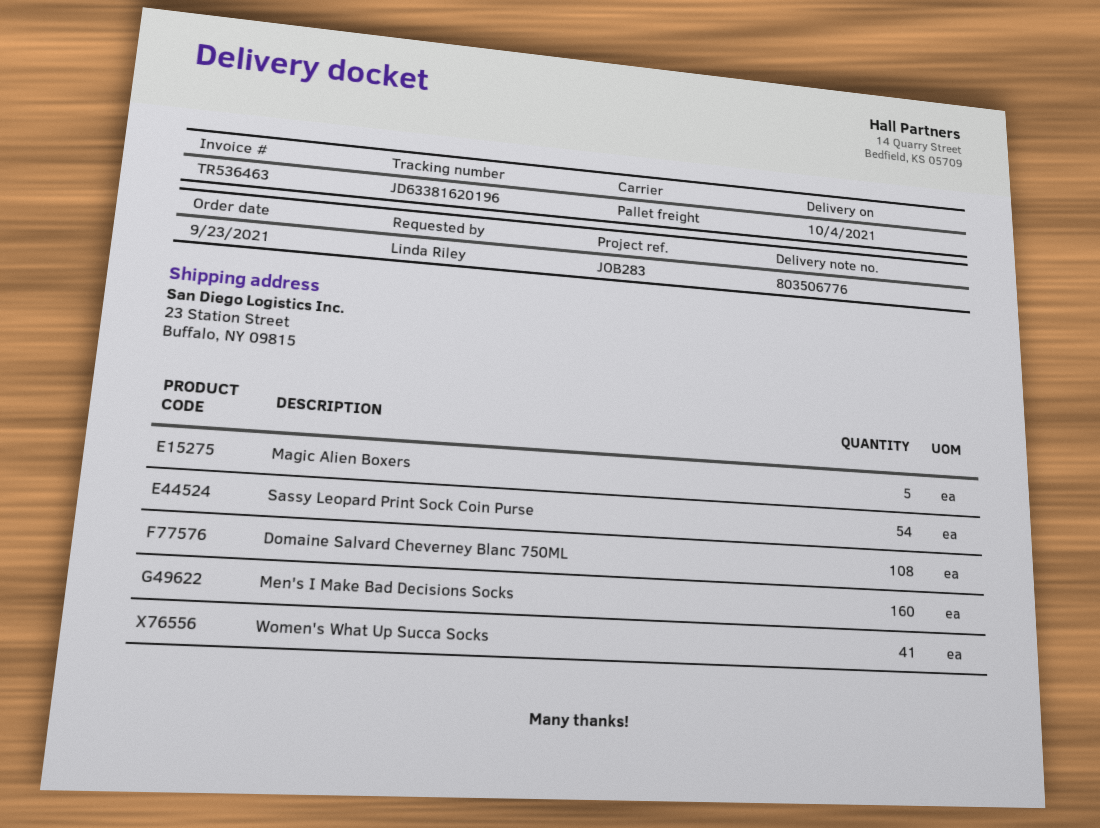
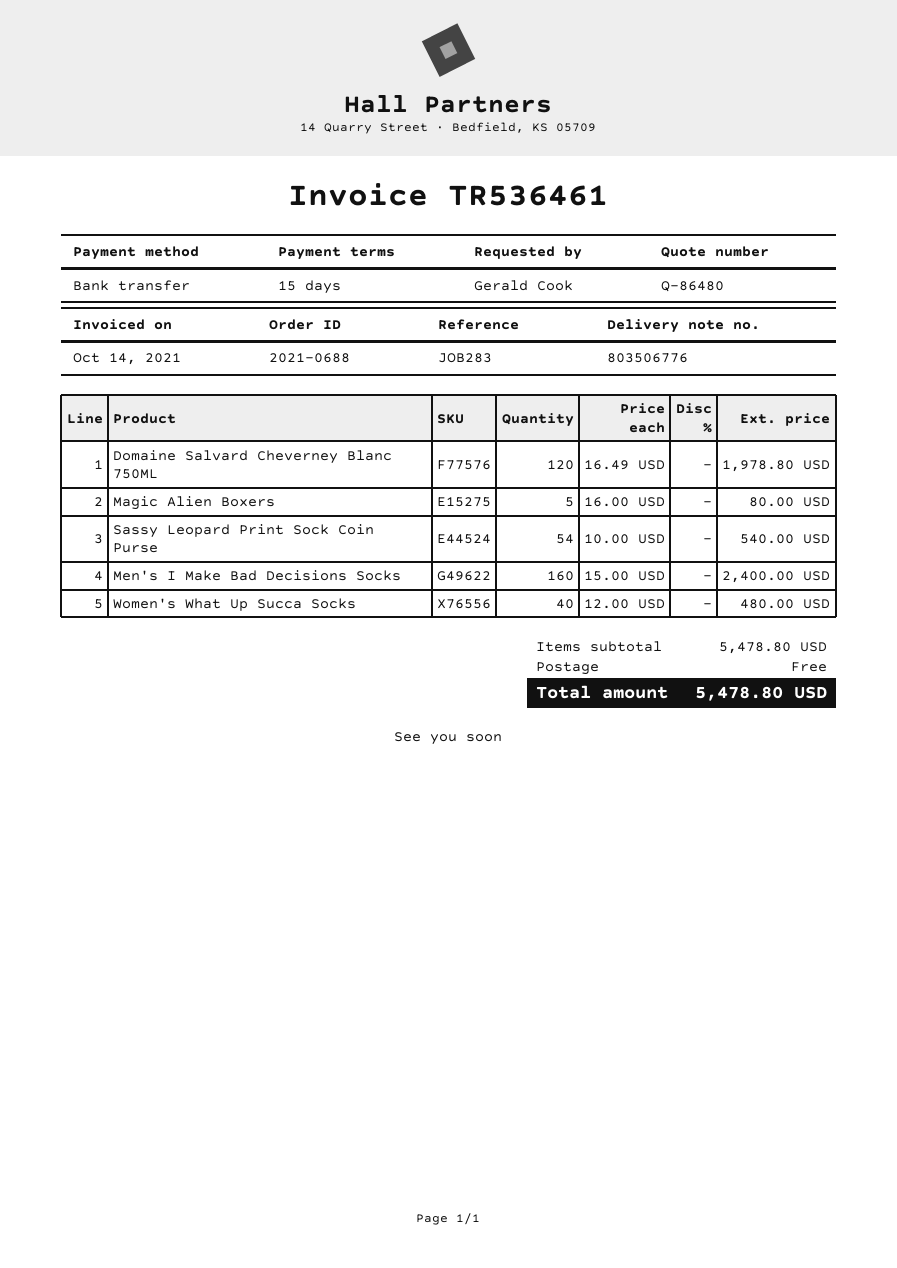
invoice number: TR536463 -> TR536461
ordered by: Linda Riley -> Gerald Cook
Domaine Salvard Cheverney Blanc 750ML: 108 -> 120
Women's What Up Succa Socks: 41 -> 40

